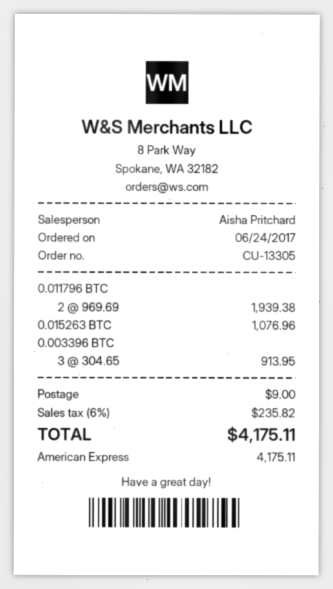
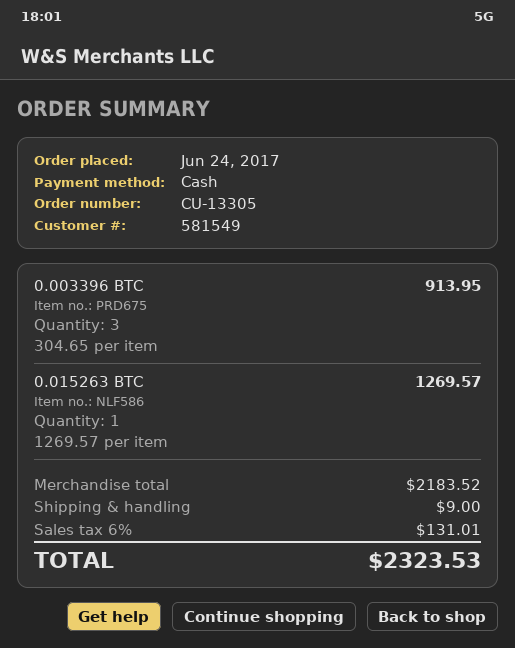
payment method: American Express -> cash
0.011796 BTC: 2 x 969.69 = 1939.38 -> none
0.015263 BTC: 1 x 1076.96 = 1076.96 -> 1 x 1269.57 = 1269.57
tax: 6% = 235.82 -> 6% = 131.01
total: 4175.11 -> 2323.53

